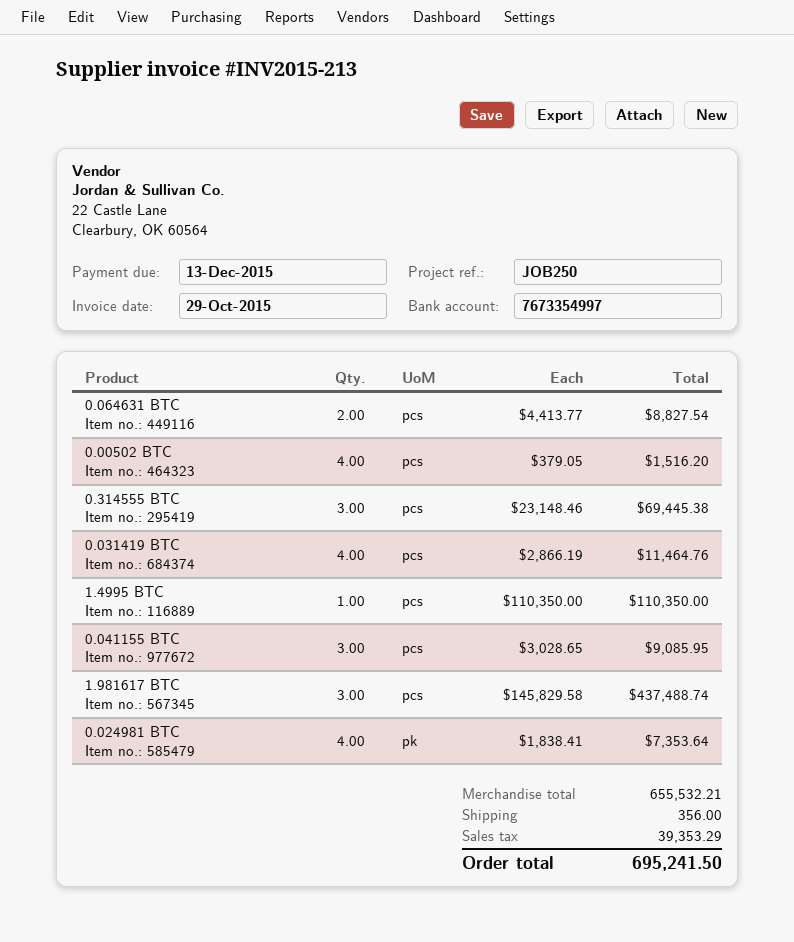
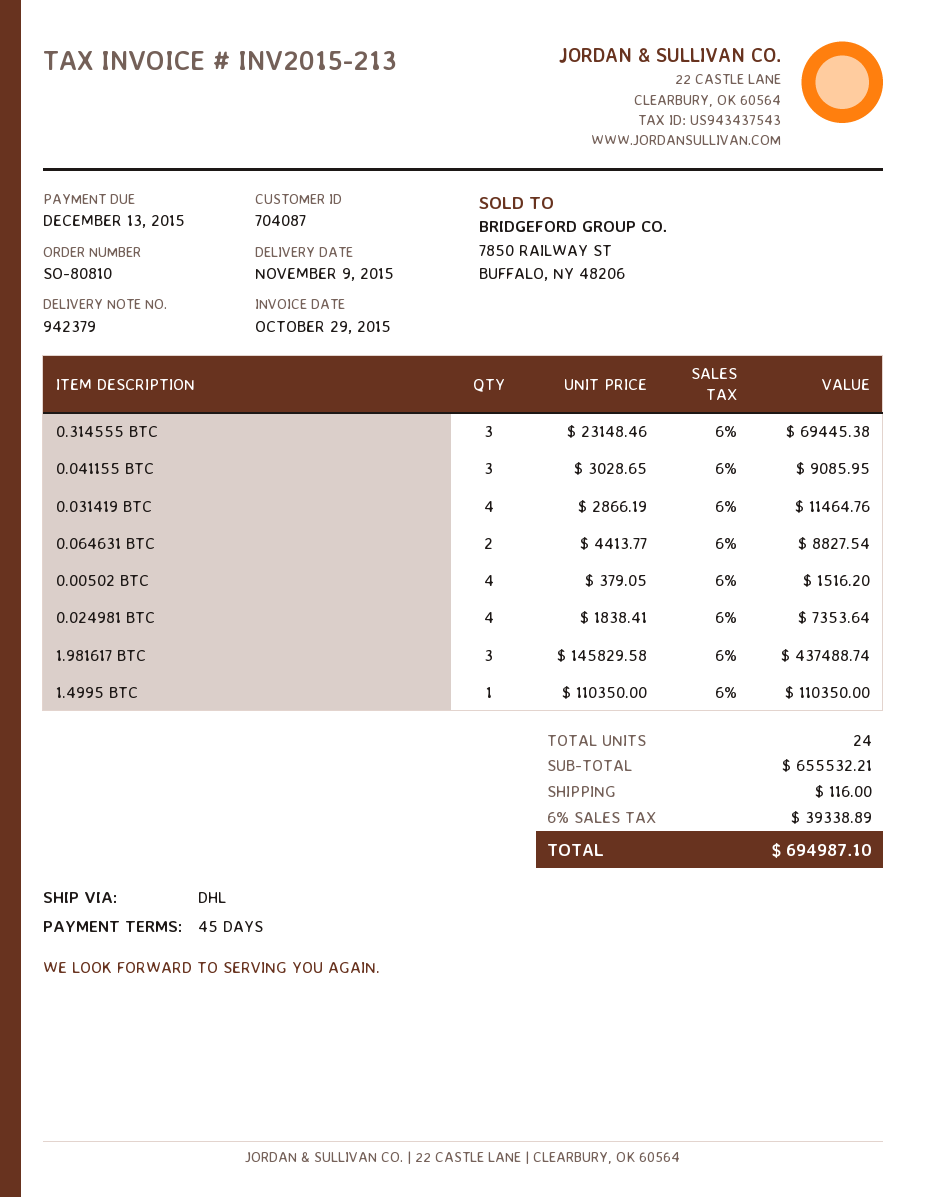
shipping: 356.00 -> 116.00
tax: 39353.29 -> 39338.89
total: 695241.50 -> 694987.10

